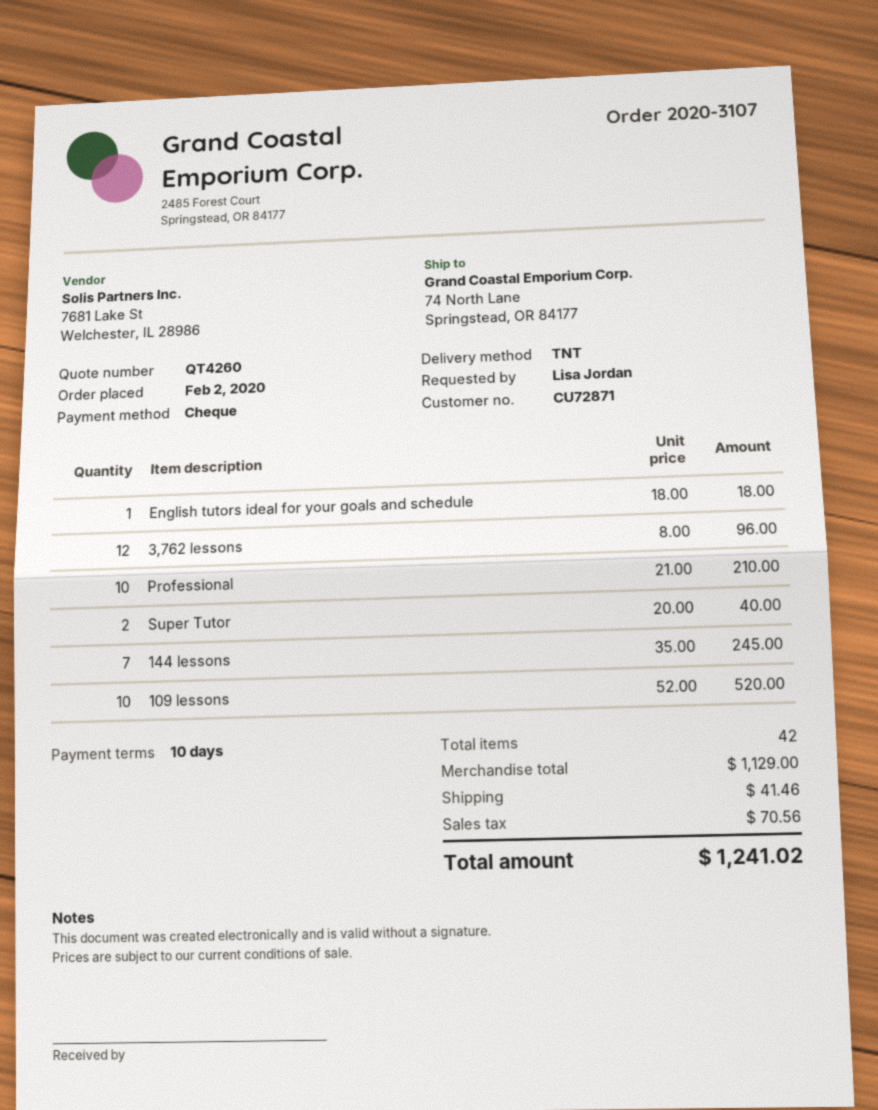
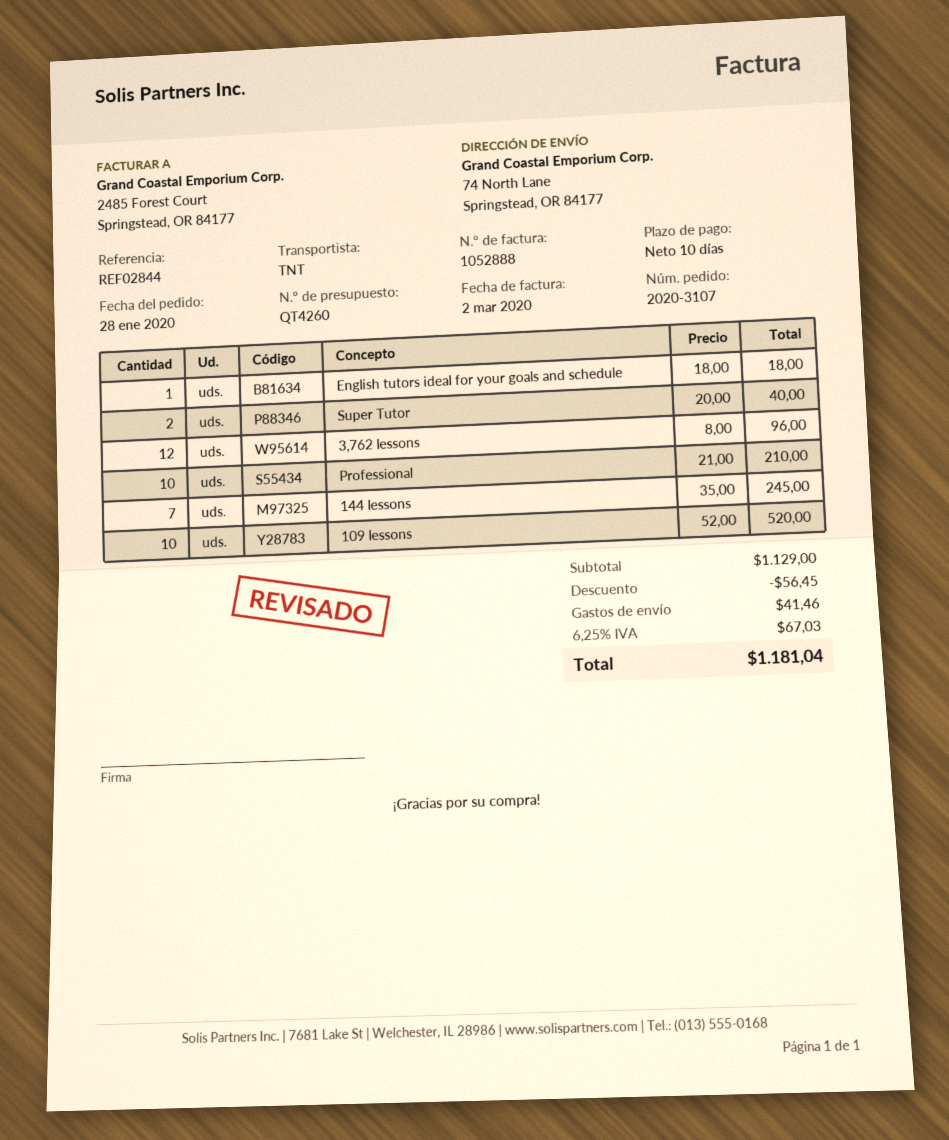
order date: 2020-02-02 -> 2020-01-28
discount: none -> 56.45
tax: 70.56 -> 67.03
total: 1241.02 -> 1181.04

